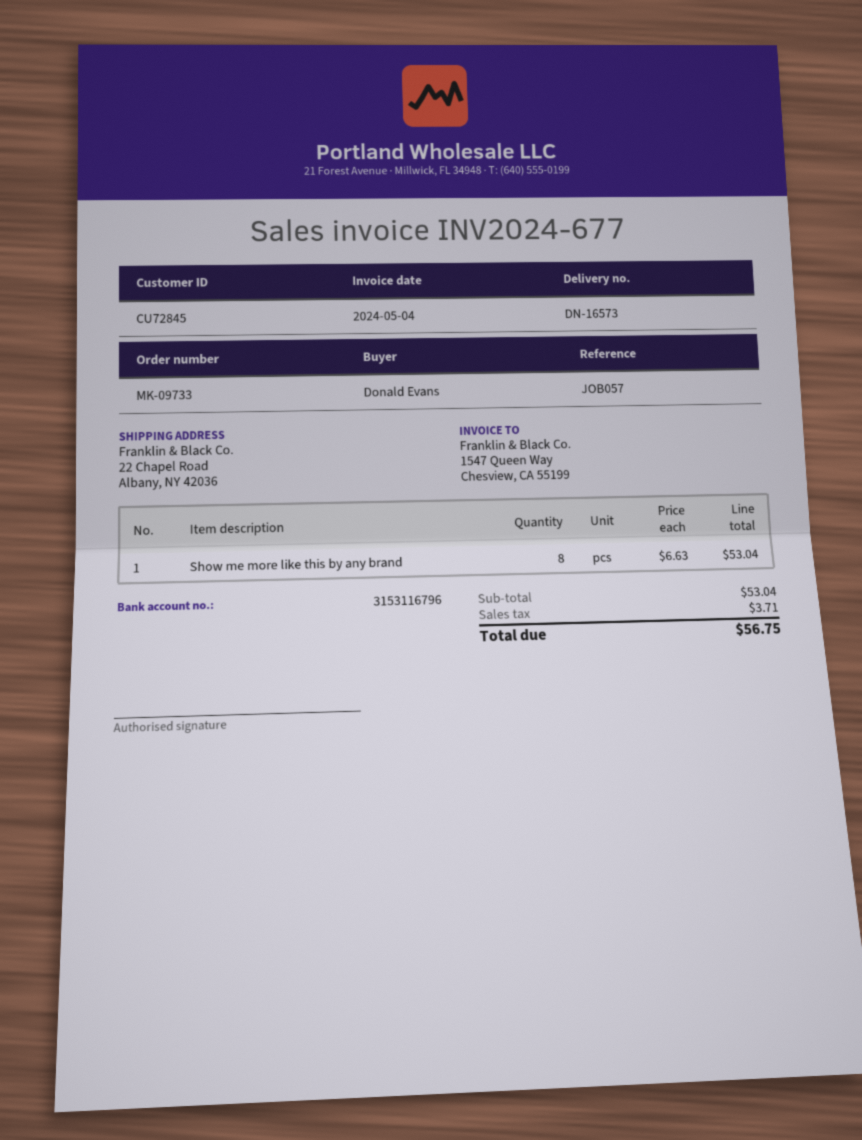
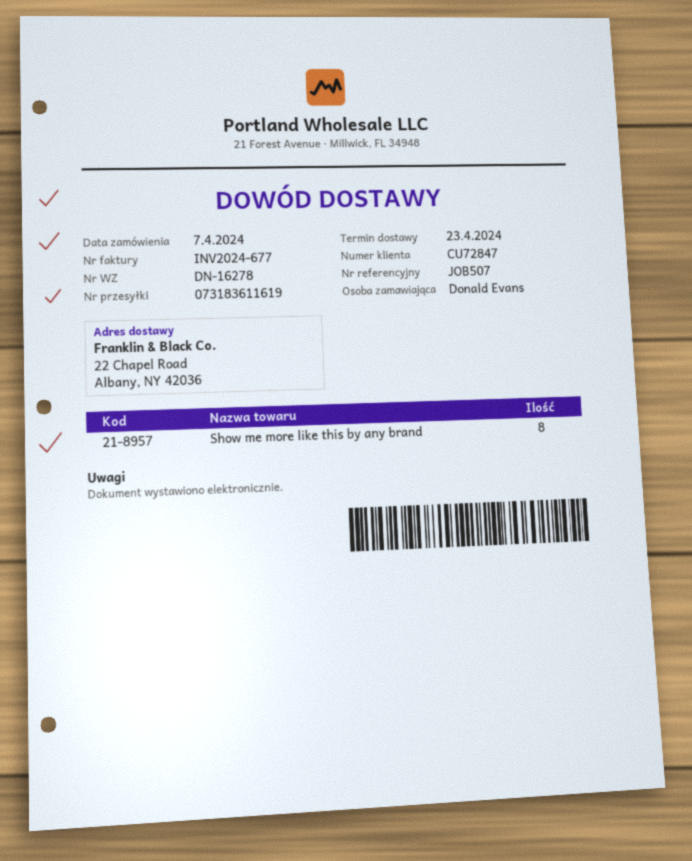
delivery note number: DN-16573 -> DN-16278
customer number: CU72845 -> CU72847
reference: JOB057 -> JOB507

